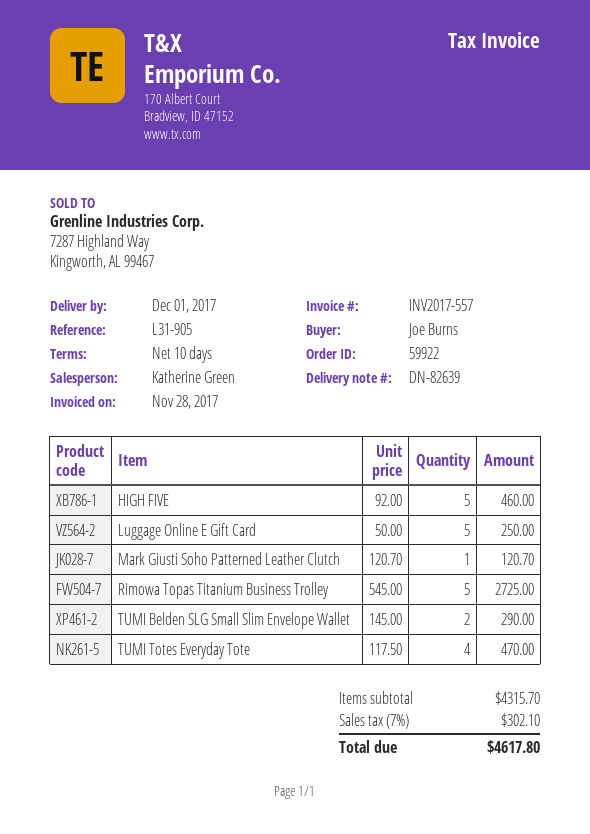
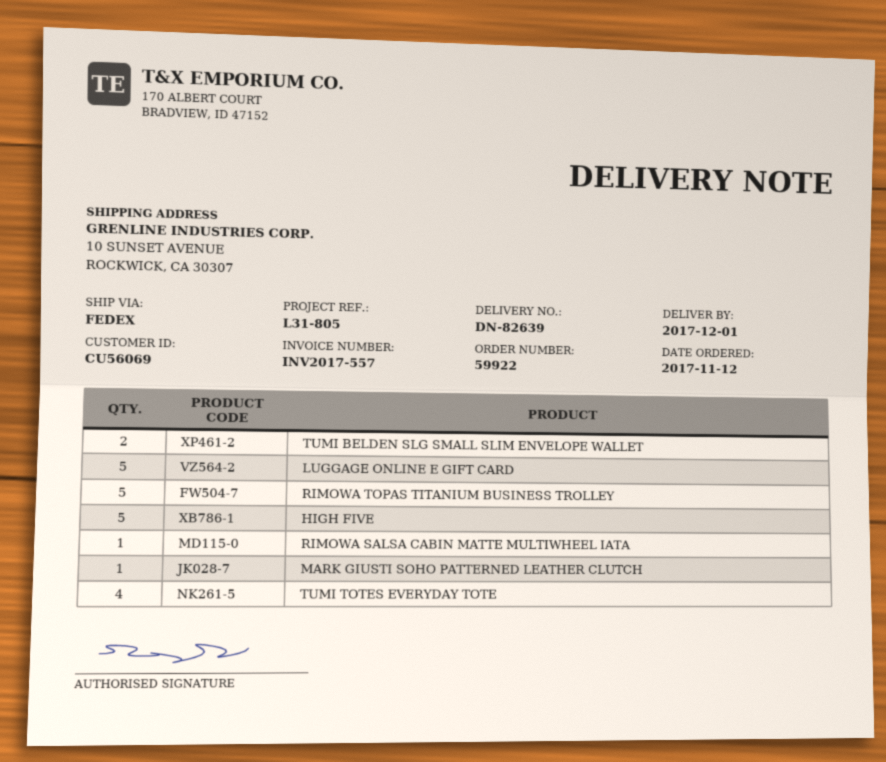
reference: L31-905 -> L31-805
RIMOWA SALSA CABIN MATTE MULTIWHEEL IATA: none -> 1

